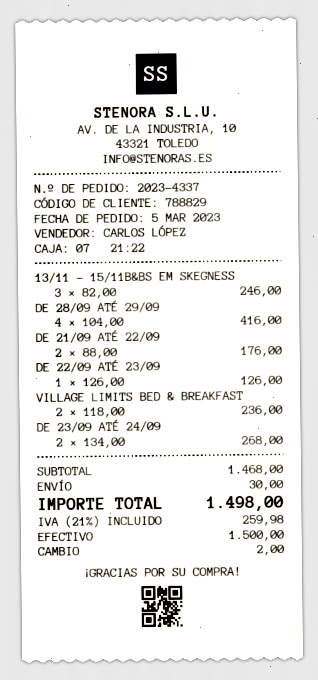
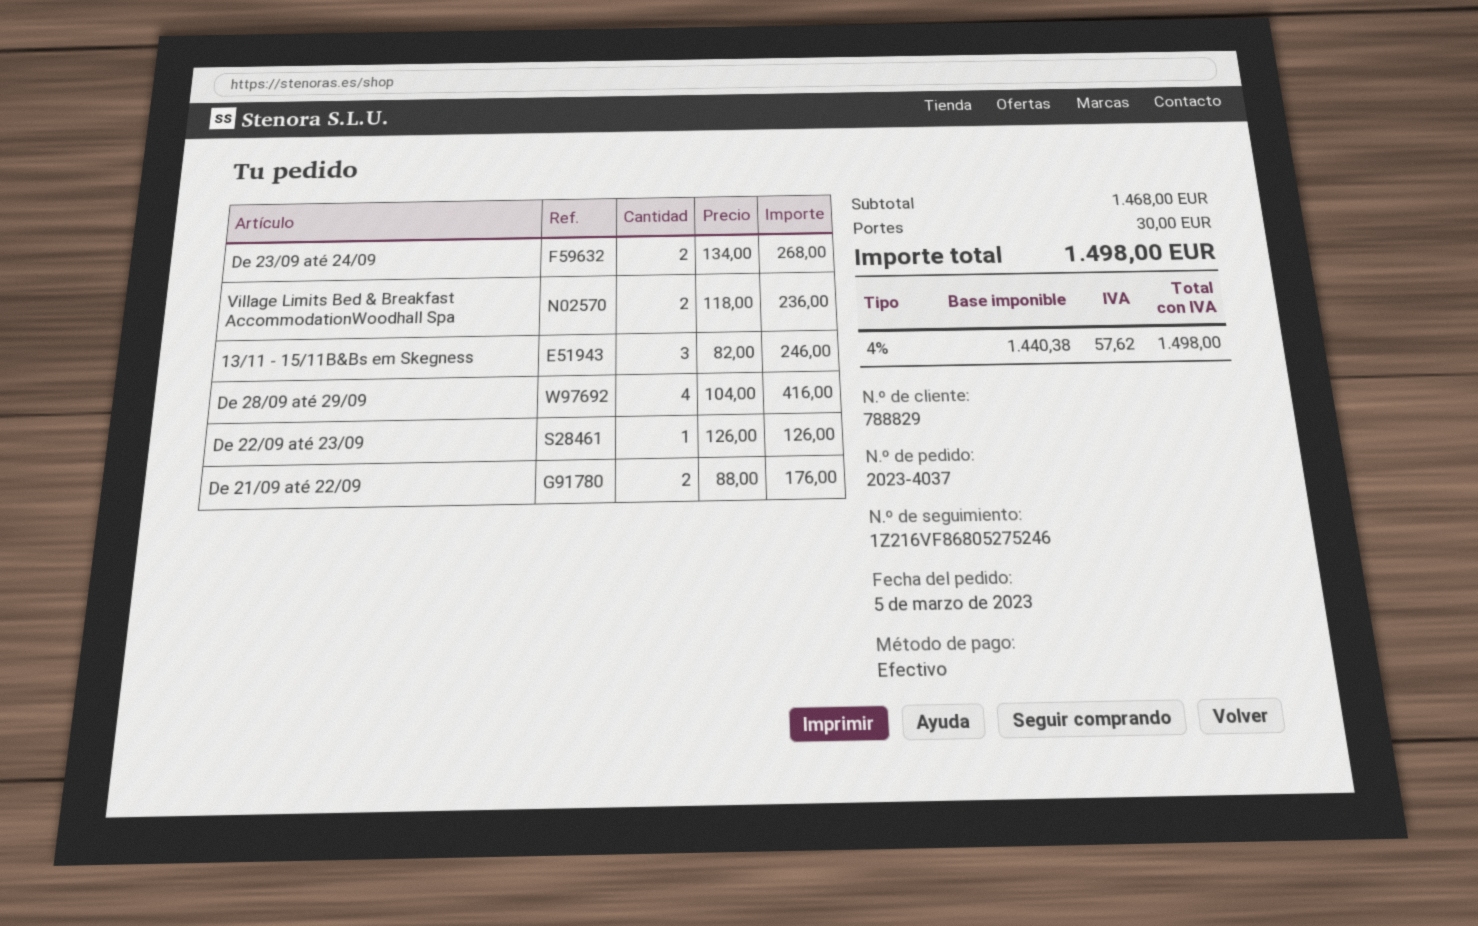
order number: 2023-4337 -> 2023-4037
tax: 21% = 259.98 -> 4% = 57.62

